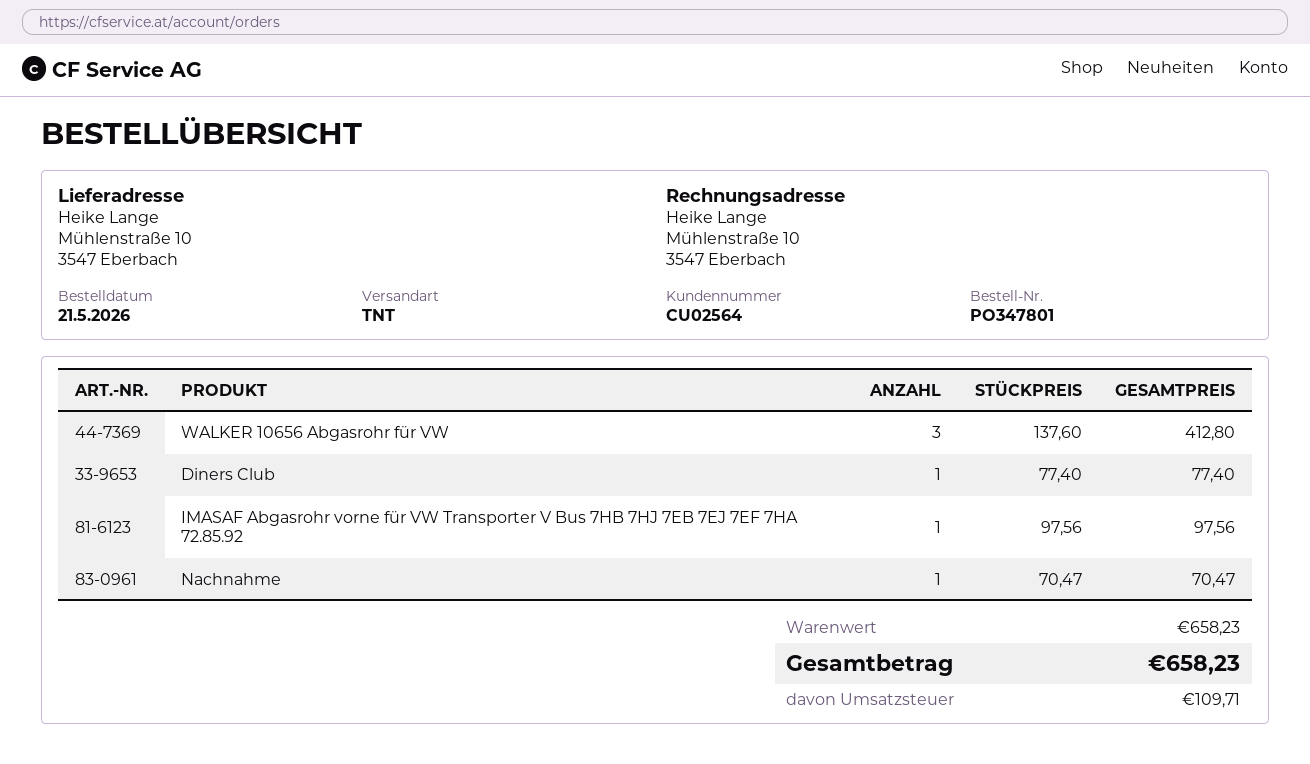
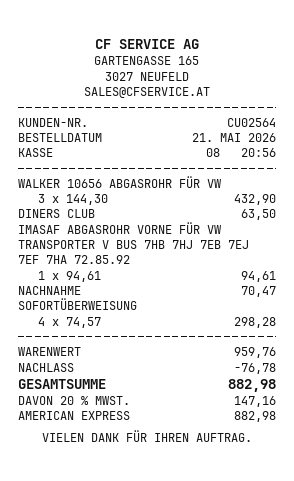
WALKER 10656 Abgasrohr für VW: 3 x 137.60 = 412.80 -> 3 x 144.30 = 432.90
Diners Club: 1 x 77.40 = 77.40 -> 1 x 63.50 = 63.50
IMASAF Abgasrohr vorne für VW Transporter V Bus 7HB 7HJ 7EB 7EJ 7EF 7HA 72.85.92: 1 x 97.56 = 97.56 -> 1 x 94.61 = 94.61
SOFORTÜBERWEISUNG: none -> 4 x 74.57 = 298.28
subtotal: 658.23 -> 959.76
discount: none -> 76.78
tax: 109.71 -> 147.16
total: 658.23 -> 882.98

